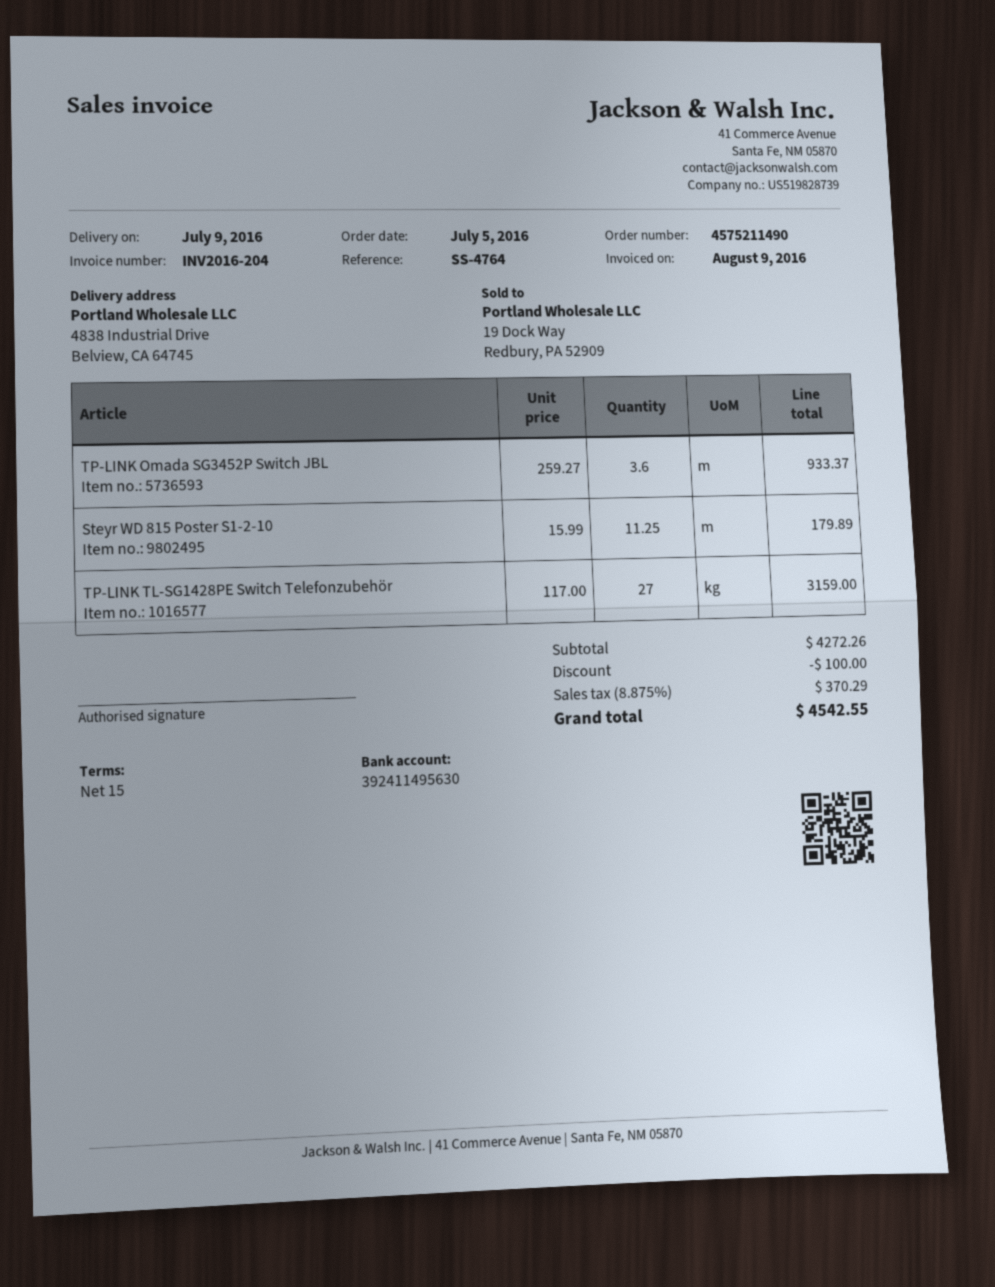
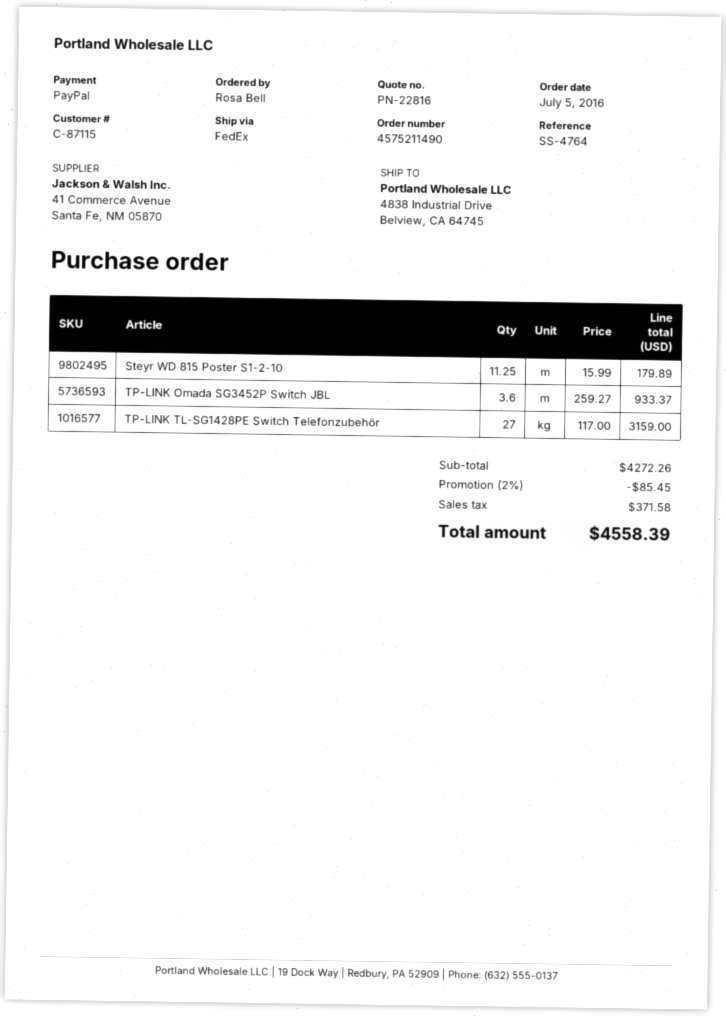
discount: 100.00 -> 85.45
tax: 370.29 -> 371.58
total: 4542.55 -> 4558.39

